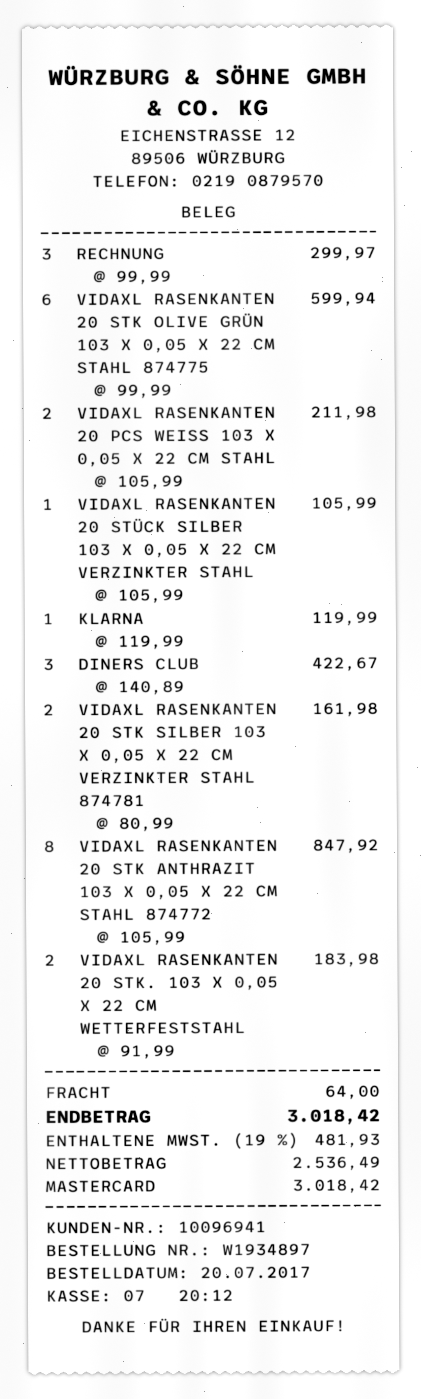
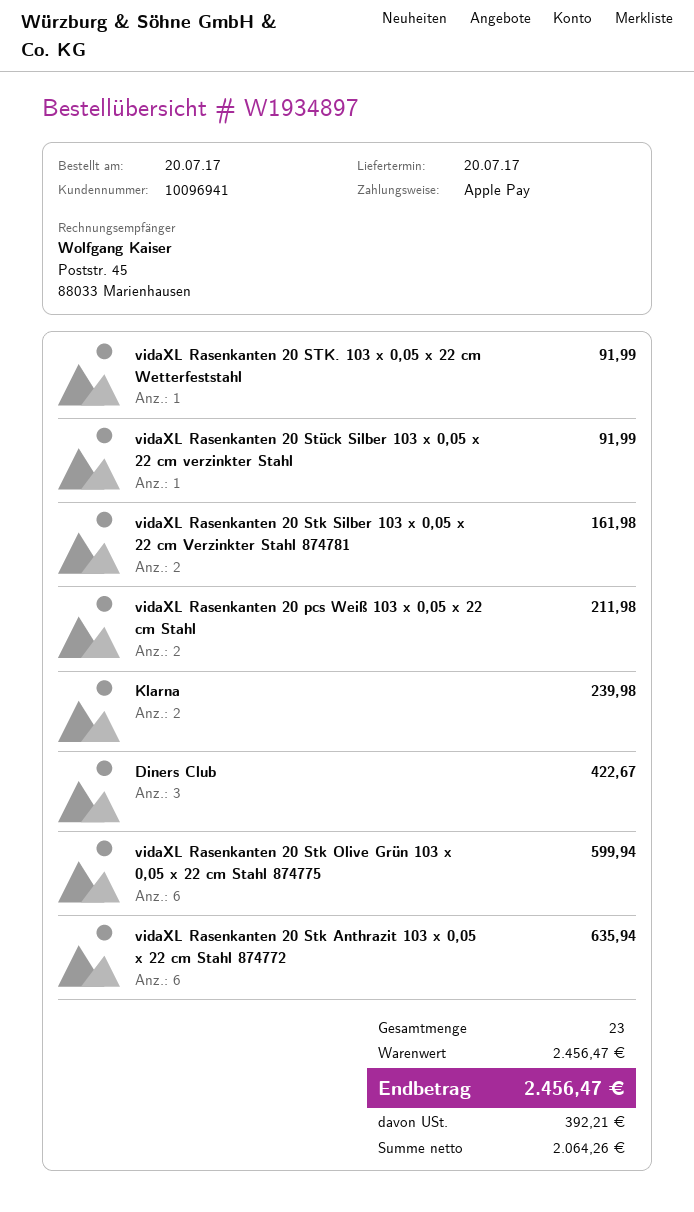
payment method: Mastercard -> Apple Pay
RECHNUNG: 3 for 299.97 -> none
VIDAXL RASENKANTEN 20 STÜCK SILBER 103 X 0,05 X 22 CM VERZINKTER STAHL: 1 for 105.99 -> 1 for 91.99
KLARNA: 1 for 119.99 -> 2 for 239.98
VIDAXL RASENKANTEN 20 STK ANTHRAZIT 103 X 0,05 X 22 CM STAHL 874772: 8 for 847.92 -> 6 for 635.94
VIDAXL RASENKANTEN 20 STK. 103 X 0,05 X 22 CM WETTERFESTSTAHL: 2 for 183.98 -> 1 for 91.99
shipping: 64.00 -> none
net: 2536.49 -> 2064.26
tax: 481.93 -> 392.21
total: 3018.42 -> 2456.47

